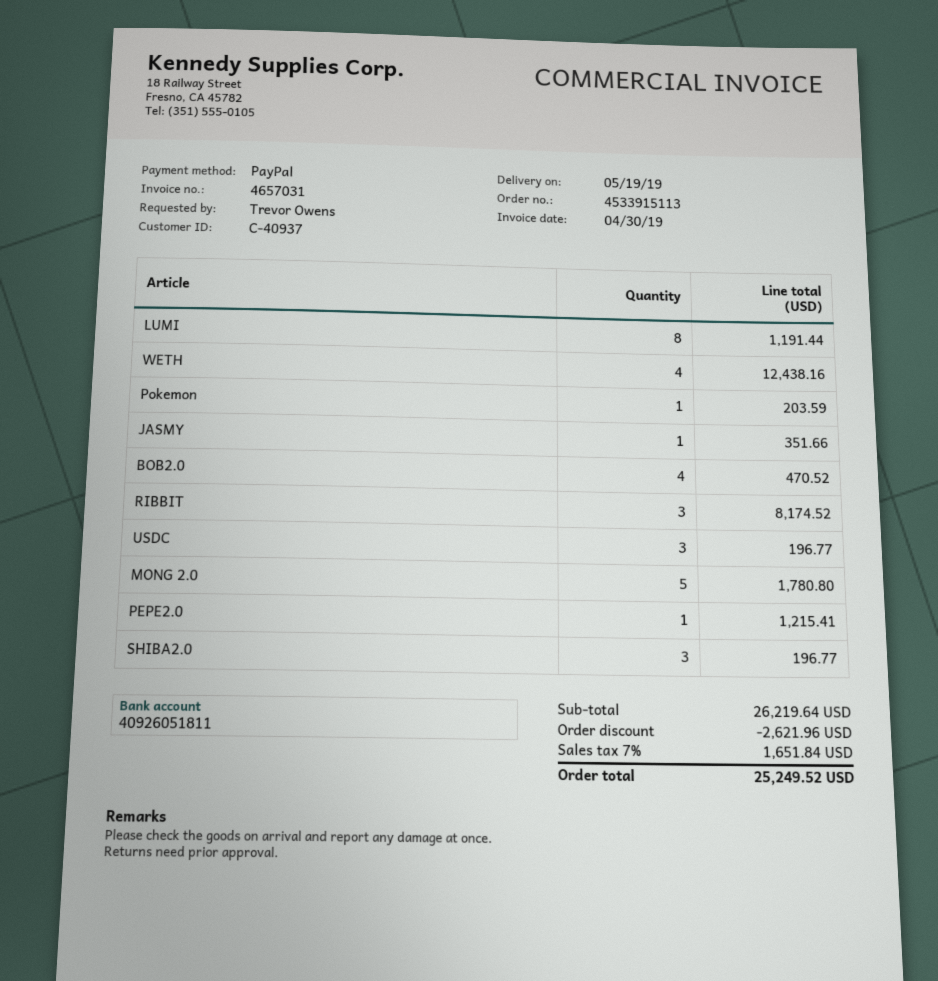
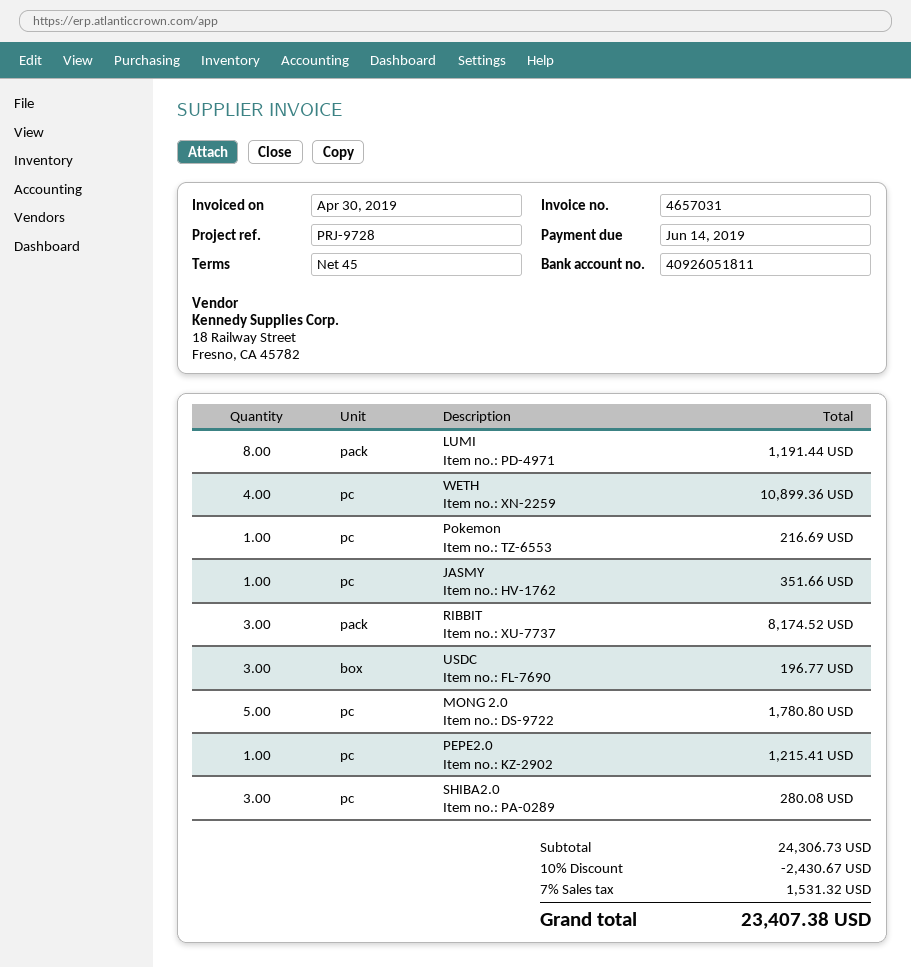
WETH: 4 for 12438.16 -> 4 for 10899.36
Pokemon: 1 for 203.59 -> 1 for 216.69
BOB2.0: 4 for 470.52 -> none
SHIBA2.0: 3 for 196.77 -> 3 for 280.08
subtotal: 26219.64 -> 24306.73
discount: 2621.96 -> 2430.67
tax: 7% = 1651.84 -> 7% = 1531.32
total: 25249.52 -> 23407.38

